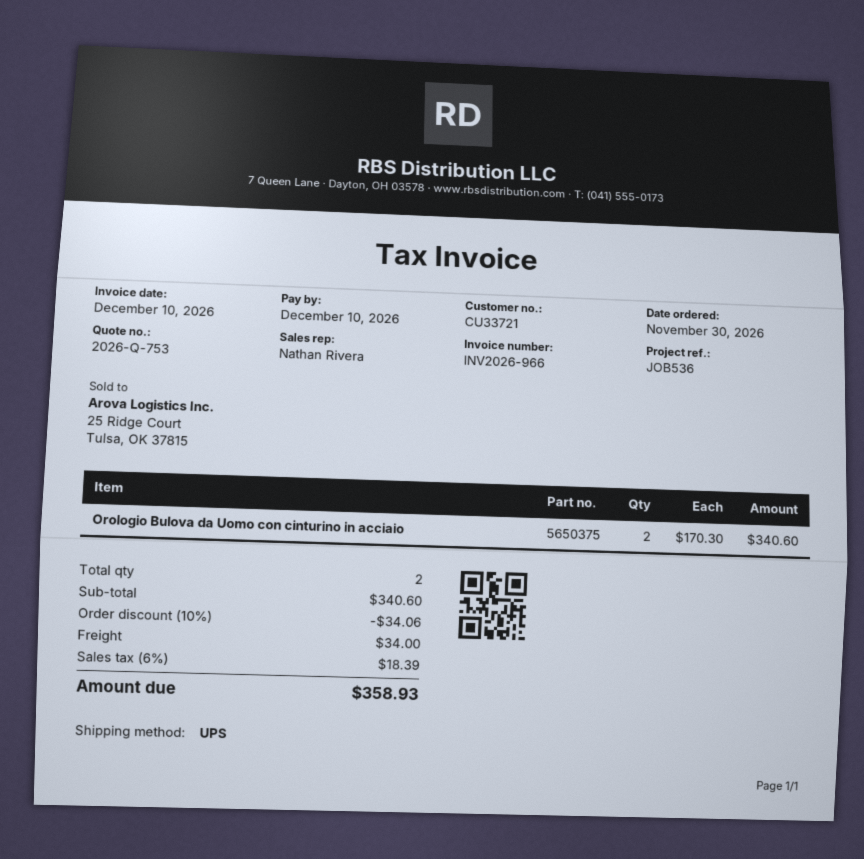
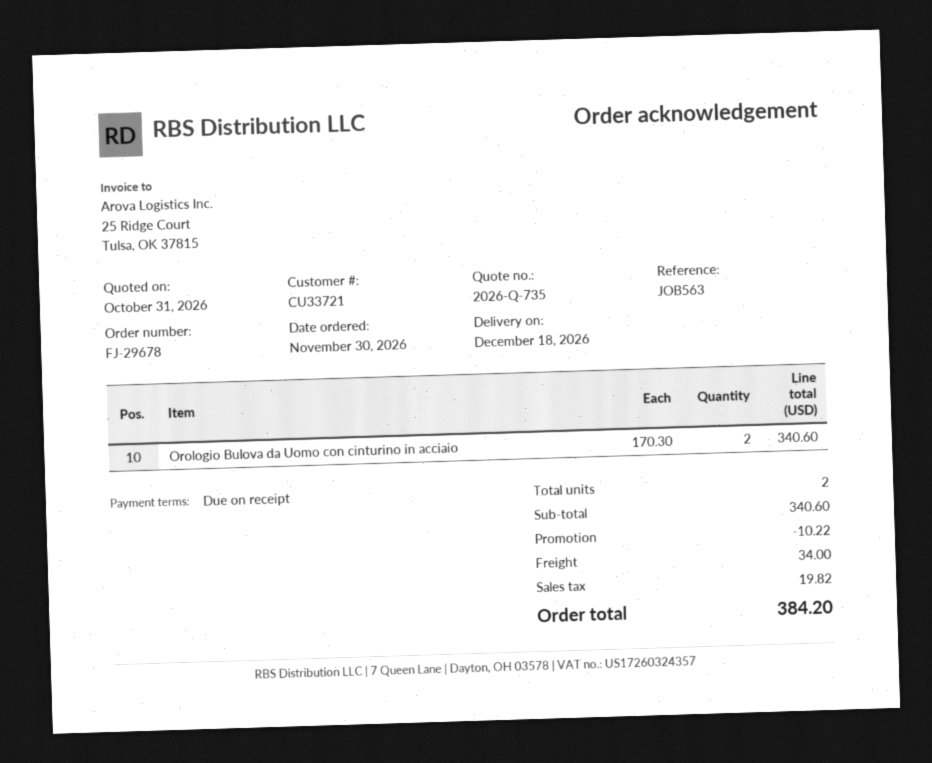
quote number: 2026-Q-753 -> 2026-Q-735
reference: JOB536 -> JOB563
discount: 34.06 -> 10.22
tax: 18.39 -> 19.82
total: 358.93 -> 384.20

